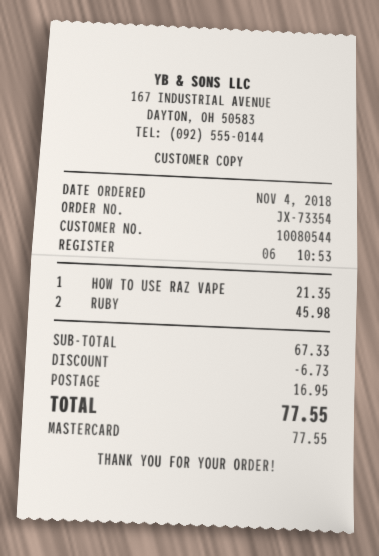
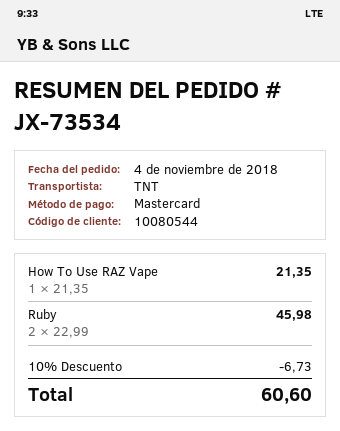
order number: JX-73354 -> JX-73534
shipping: 16.95 -> none
total: 77.55 -> 60.60

